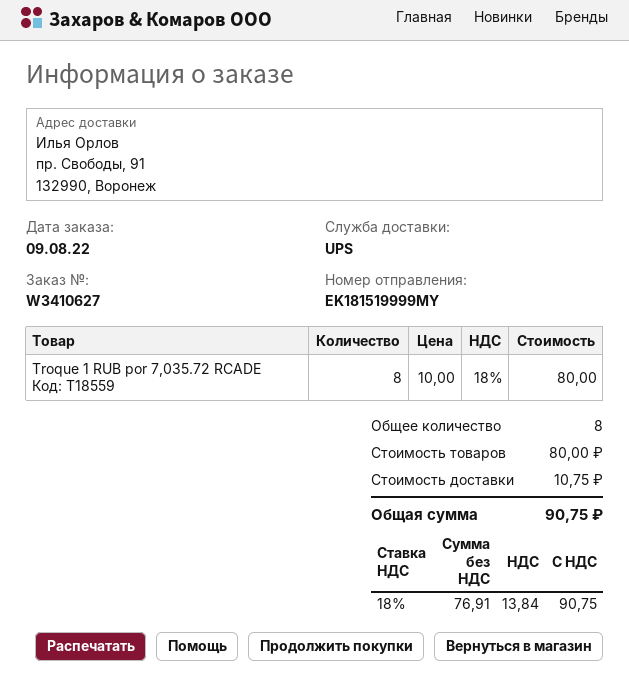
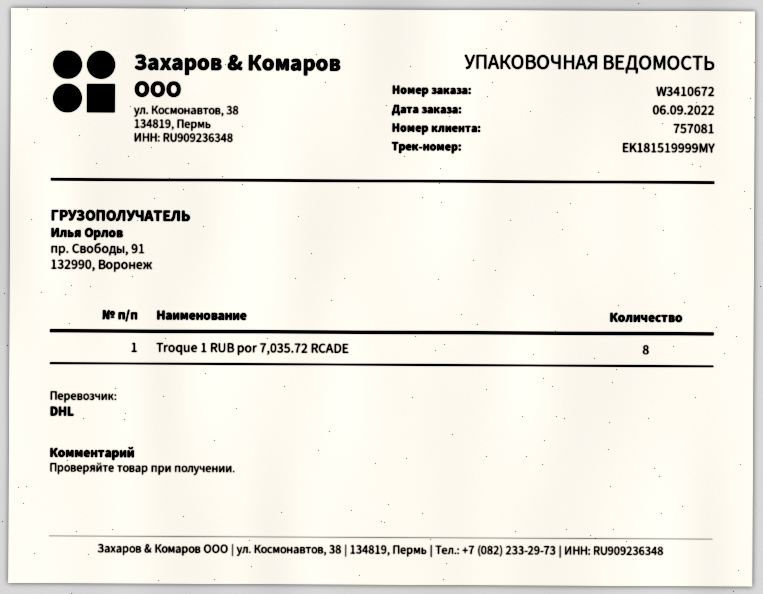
order number: W3410627 -> W3410672
order date: 2022-08-09 -> 2022-09-06
shipping method: UPS -> DHL

